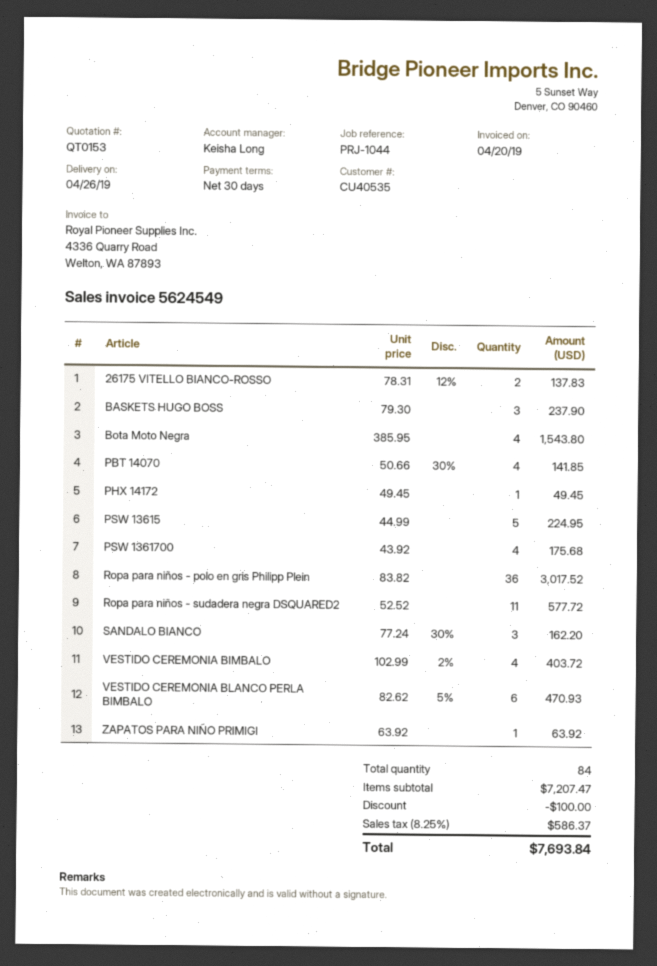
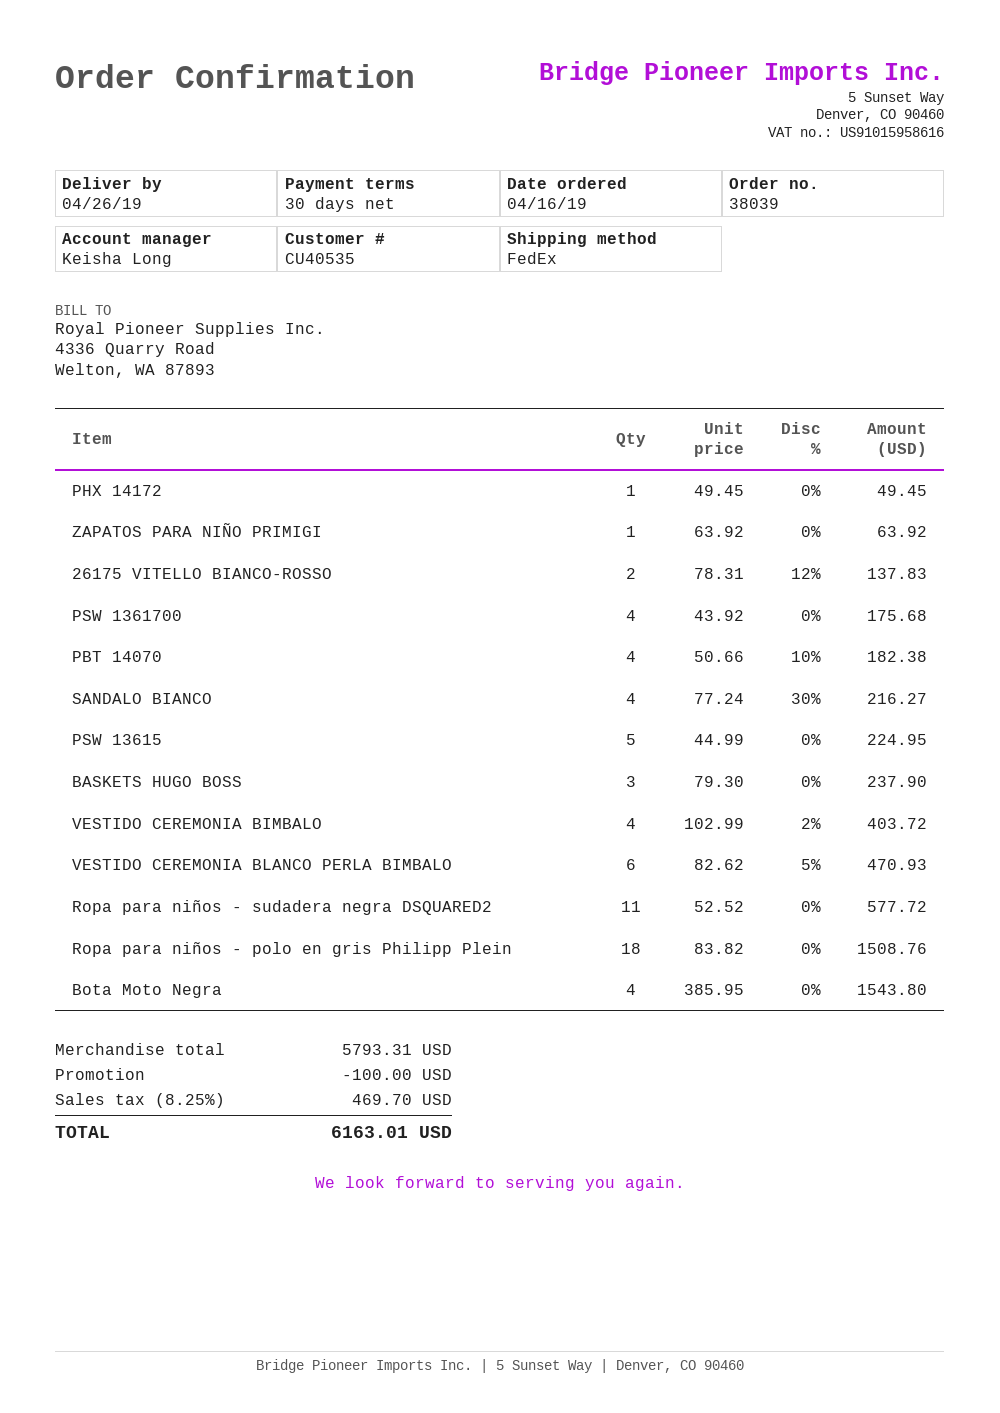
PBT 14070: 4 x 50.66 - 30% = 141.85 -> 4 x 50.66 - 10% = 182.38
Ropa para niños - polo en gris Philipp Plein: 36 x 83.82 = 3017.52 -> 18 x 83.82 = 1508.76
SANDALO BIANCO: 3 x 77.24 - 30% = 162.20 -> 4 x 77.24 - 30% = 216.27
subtotal: 7207.47 -> 5793.31
tax: 8.25% = 586.37 -> 8.25% = 469.70
total: 7693.84 -> 6163.01

